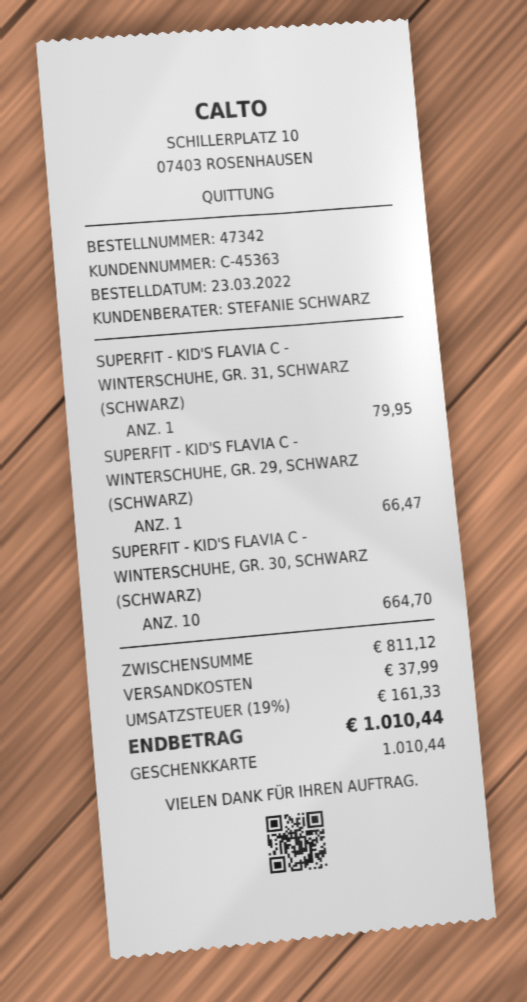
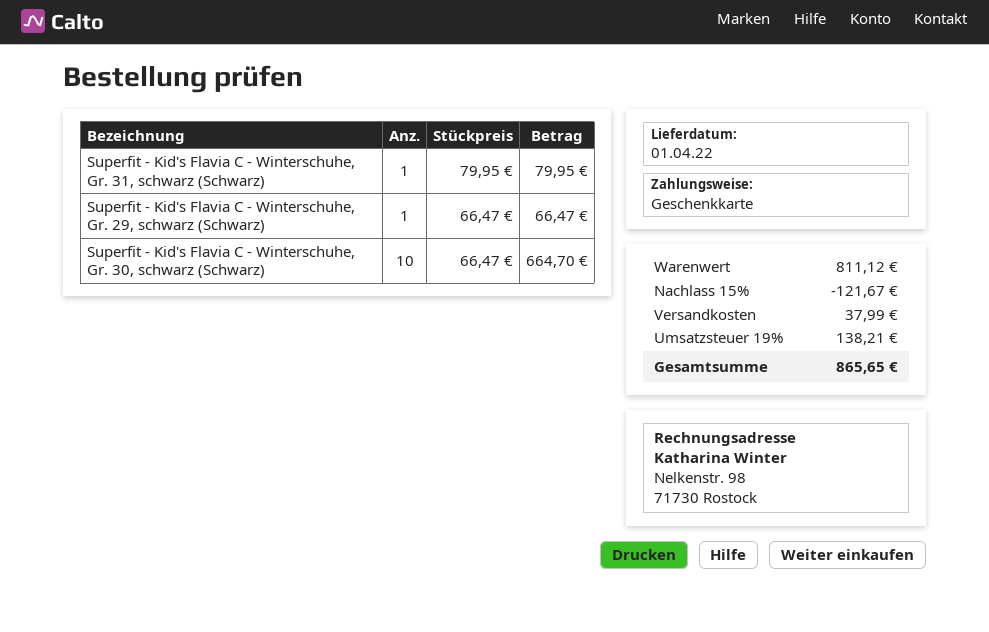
discount: none -> 15% = 121.67
tax: 19% = 161.33 -> 19% = 138.21
total: 1010.44 -> 865.65

